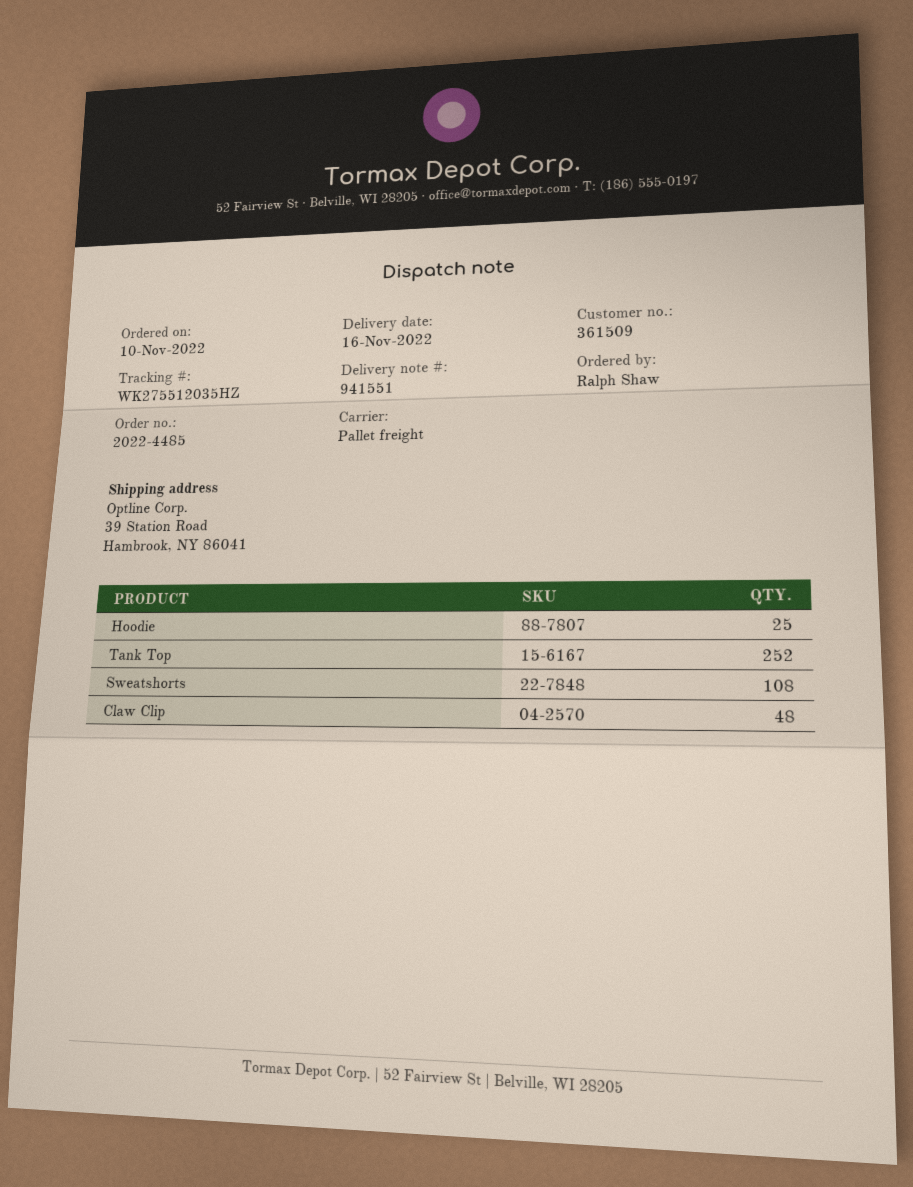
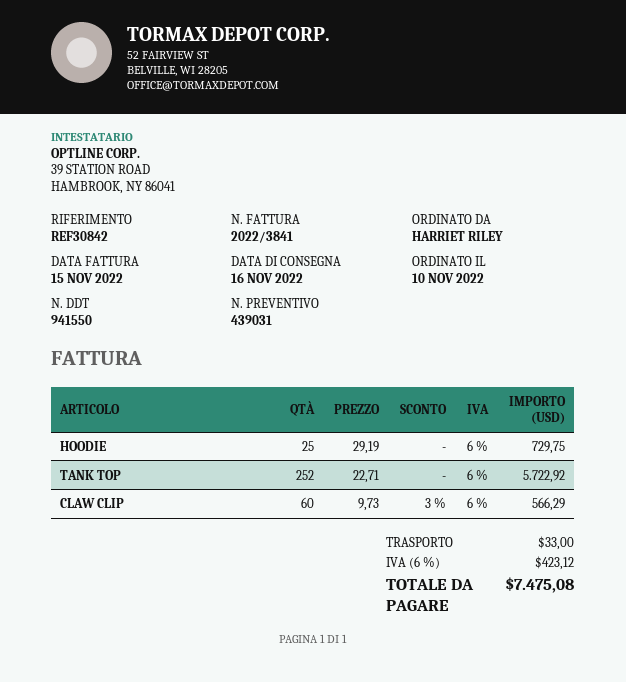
delivery note number: 941551 -> 941550
ordered by: Ralph Shaw -> HARRIET RILEY
Sweatshorts: 108 -> none
Claw Clip: 48 -> 60

